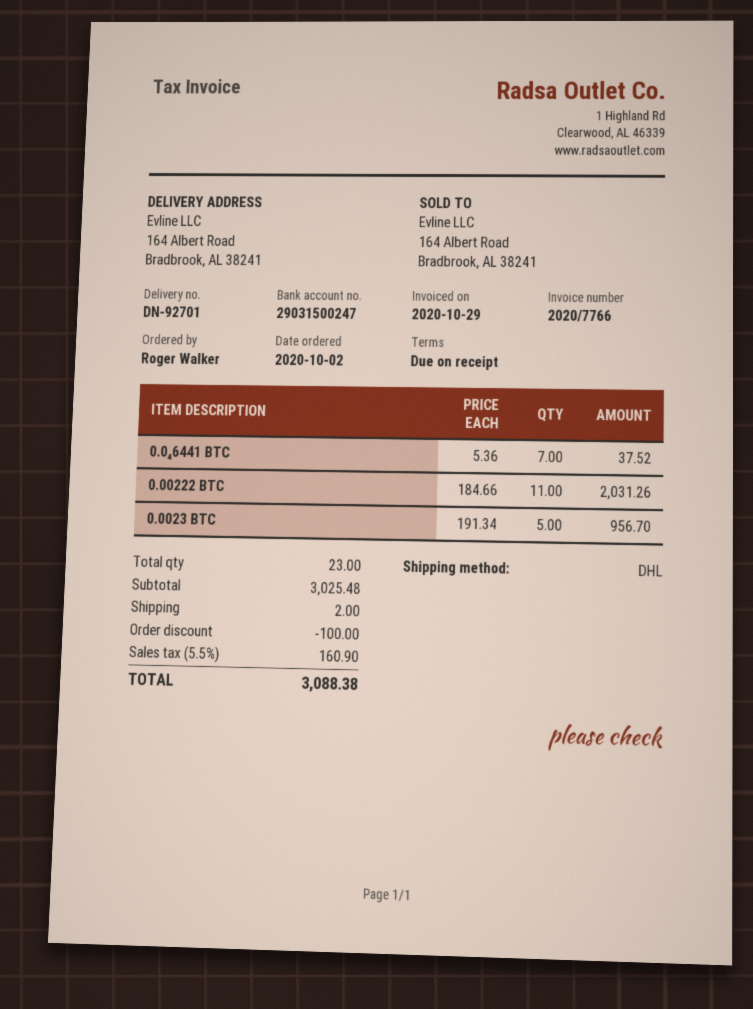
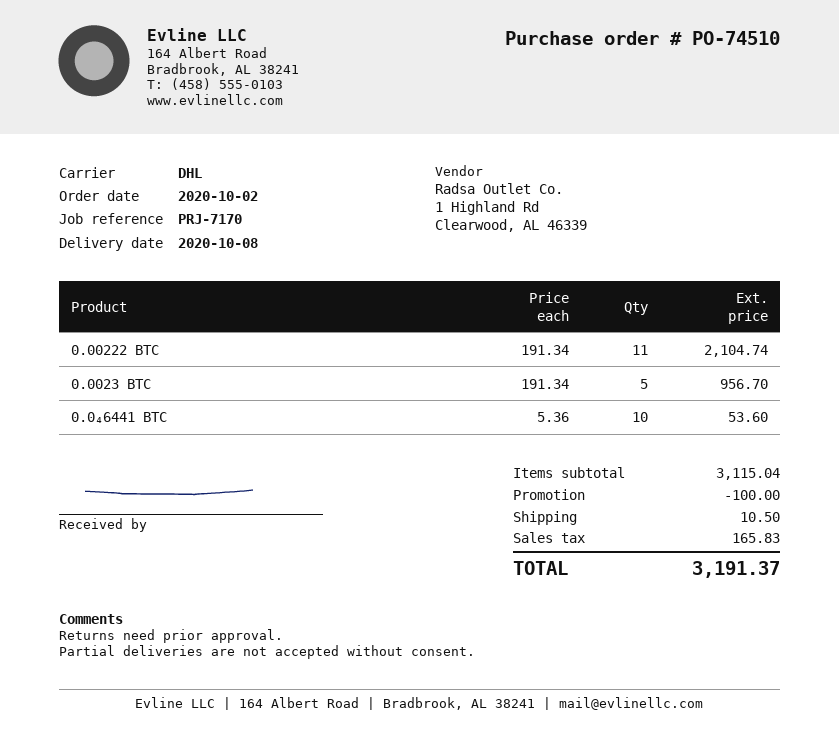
0.0₄6441 BTC: 7 x 5.36 = 37.52 -> 10 x 5.36 = 53.60
0.00222 BTC: 11 x 184.66 = 2031.26 -> 11 x 191.34 = 2104.74
subtotal: 3025.48 -> 3115.04
shipping: 2.00 -> 10.50
tax: 160.90 -> 165.83
total: 3088.38 -> 3191.37

